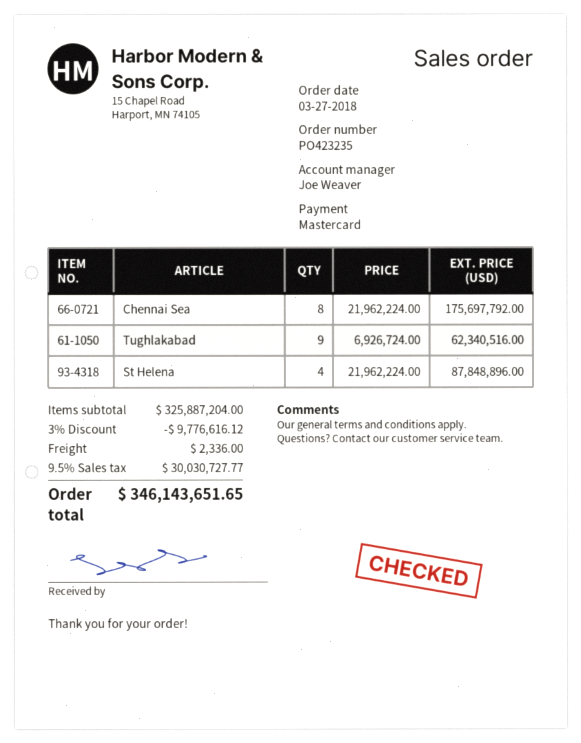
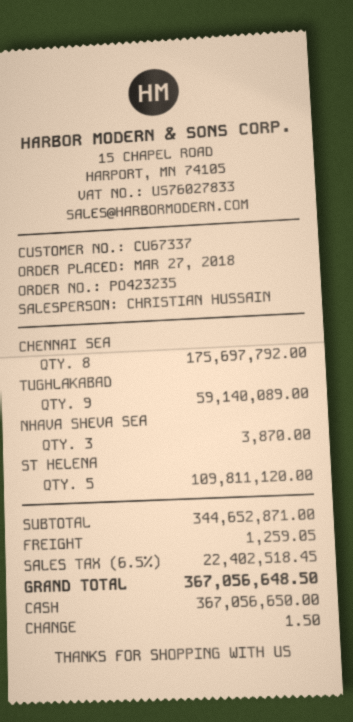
sales rep: Joe Weaver -> CHRISTIAN HUSSAIN
payment method: Mastercard -> cash
Tughlakabad: 9 for 62340516.00 -> 9 for 59140089.00
St Helena: 4 for 87848896.00 -> 5 for 109811120.00
NHAVA SHEVA SEA: none -> 3 for 3870.00
subtotal: 325887204.00 -> 344652871.00
discount: 3% = 9776616.12 -> none
shipping: 2336.00 -> 1259.05
tax: 9.5% = 30030727.77 -> 6.5% = 22402518.45
total: 346143651.65 -> 367056648.50

